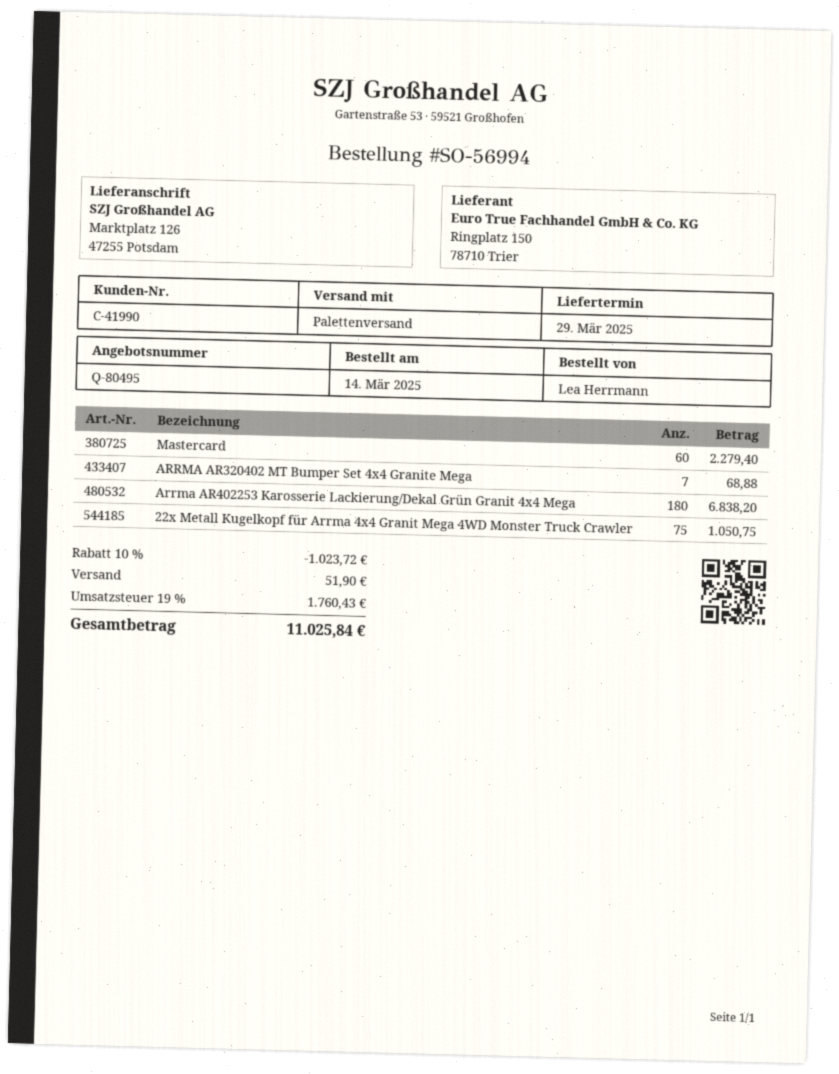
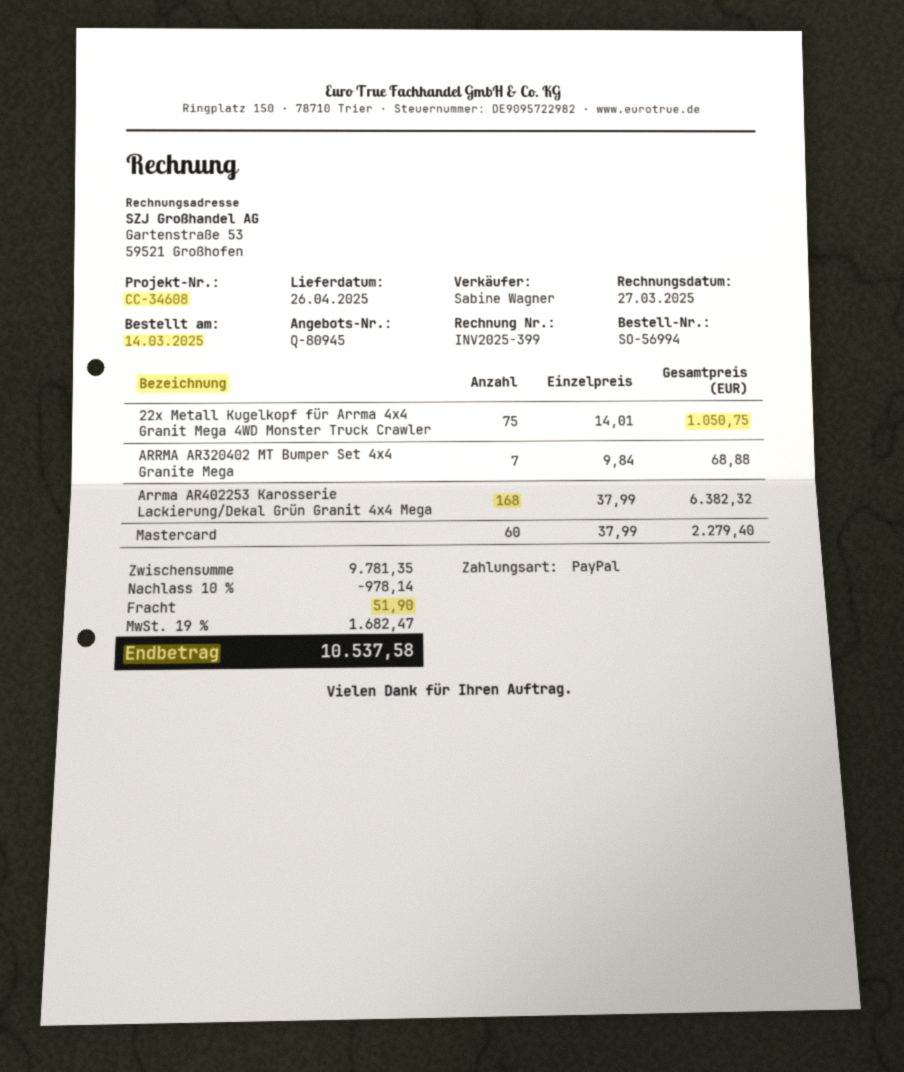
quote number: Q-80495 -> Q-80945
delivery date: 2025-03-29 -> 2025-04-26
Arrma AR402253 Karosserie Lackierung/Dekal Grün Granit 4x4 Mega: 180 for 6838.20 -> 168 for 6382.32
discount: 10% = 1023.72 -> 10% = 978.14
tax: 19% = 1760.43 -> 19% = 1682.47
total: 11025.84 -> 10537.58

